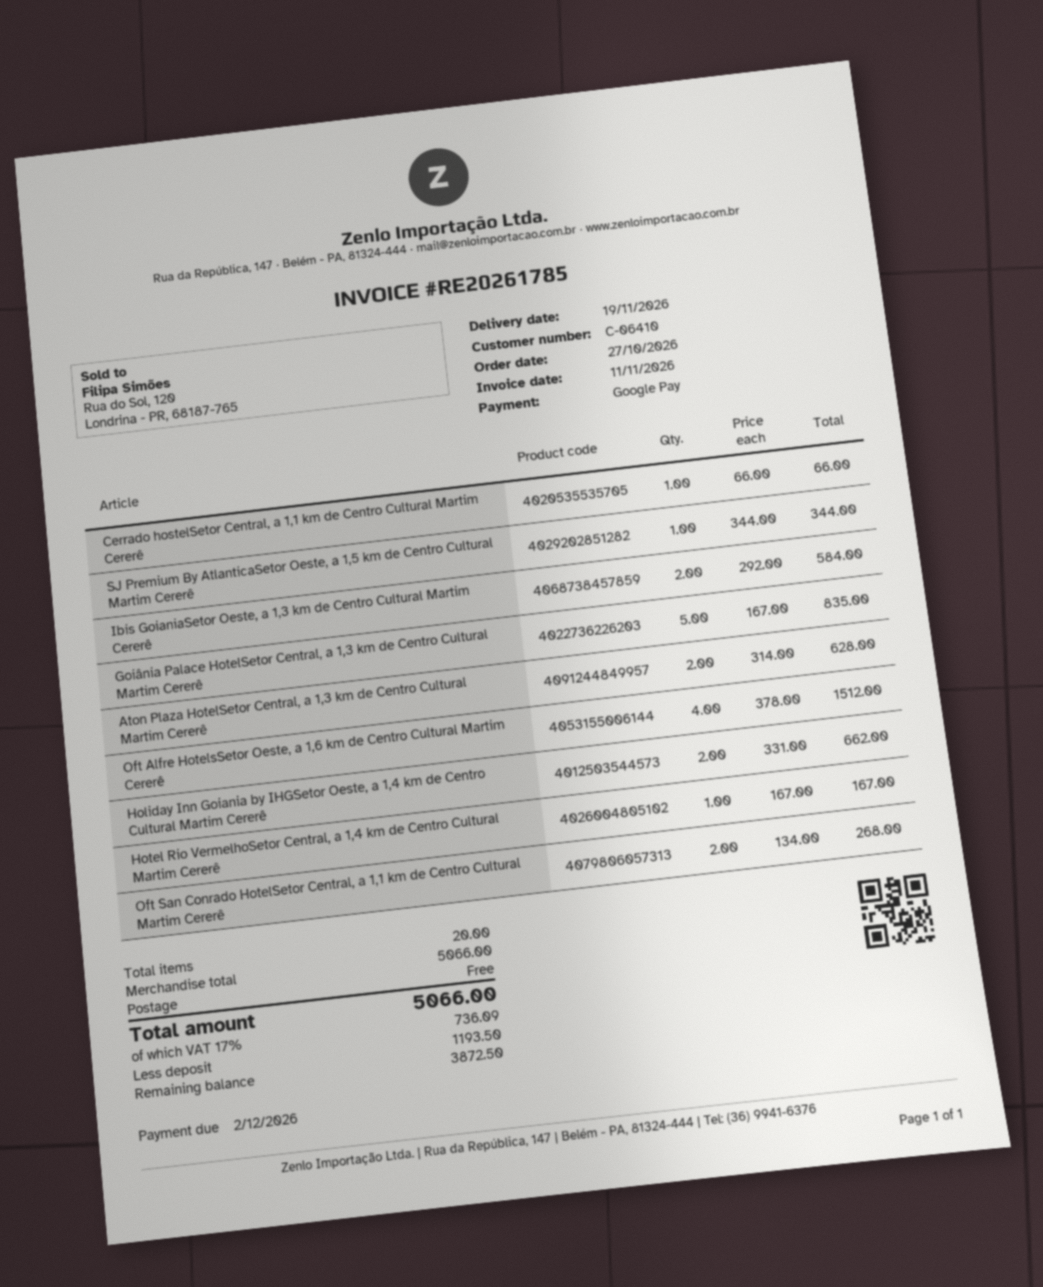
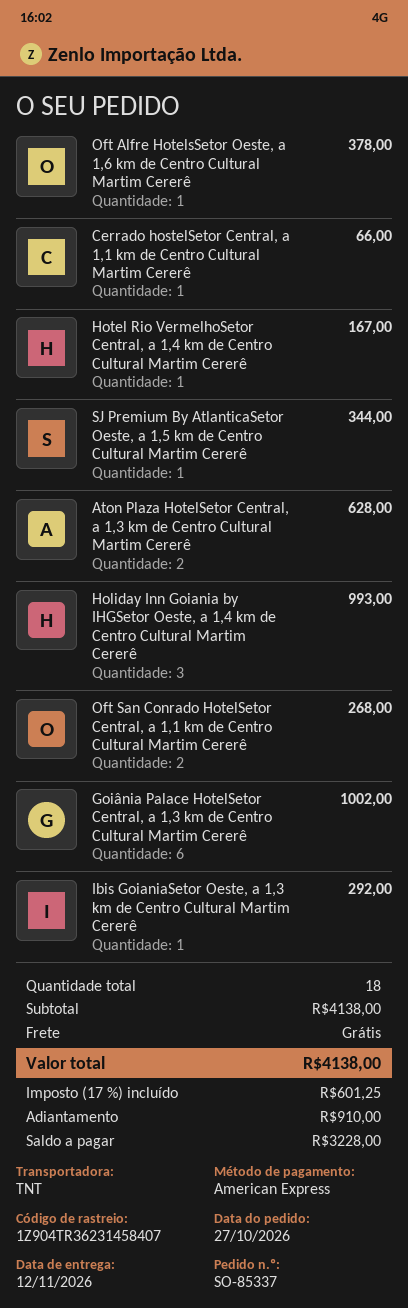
delivery date: 2026-11-19 -> 2026-11-12
payment method: Google Pay -> American Express
Ibis GoianiaSetor Oeste, a 1,3 km de Centro Cultural Martim Cererê: 2 for 584.00 -> 1 for 292.00
Goiânia Palace HotelSetor Central, a 1,3 km de Centro Cultural Martim Cererê: 5 for 835.00 -> 6 for 1002.00
Oft Alfre HotelsSetor Oeste, a 1,6 km de Centro Cultural Martim Cererê: 4 for 1512.00 -> 1 for 378.00
Holiday Inn Goiania by IHGSetor Oeste, a 1,4 km de Centro Cultural Martim Cererê: 2 for 662.00 -> 3 for 993.00
total quantity: 20 -> 18
subtotal: 5066.00 -> 4138.00
tax: 17% = 736.09 -> 17% = 601.25
total: 5066.00 -> 4138.00
deposit: 1193.50 -> 910.00
balance: 3872.50 -> 3228.00

